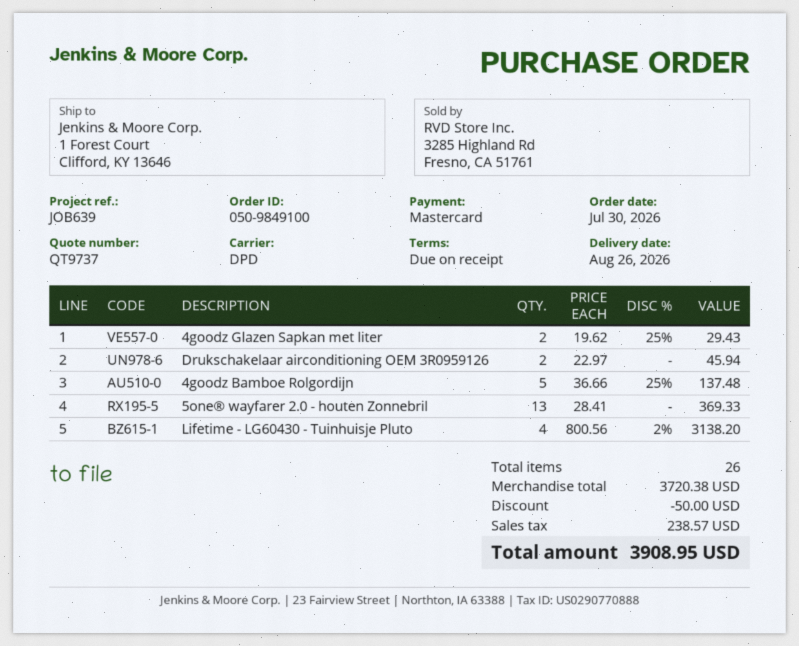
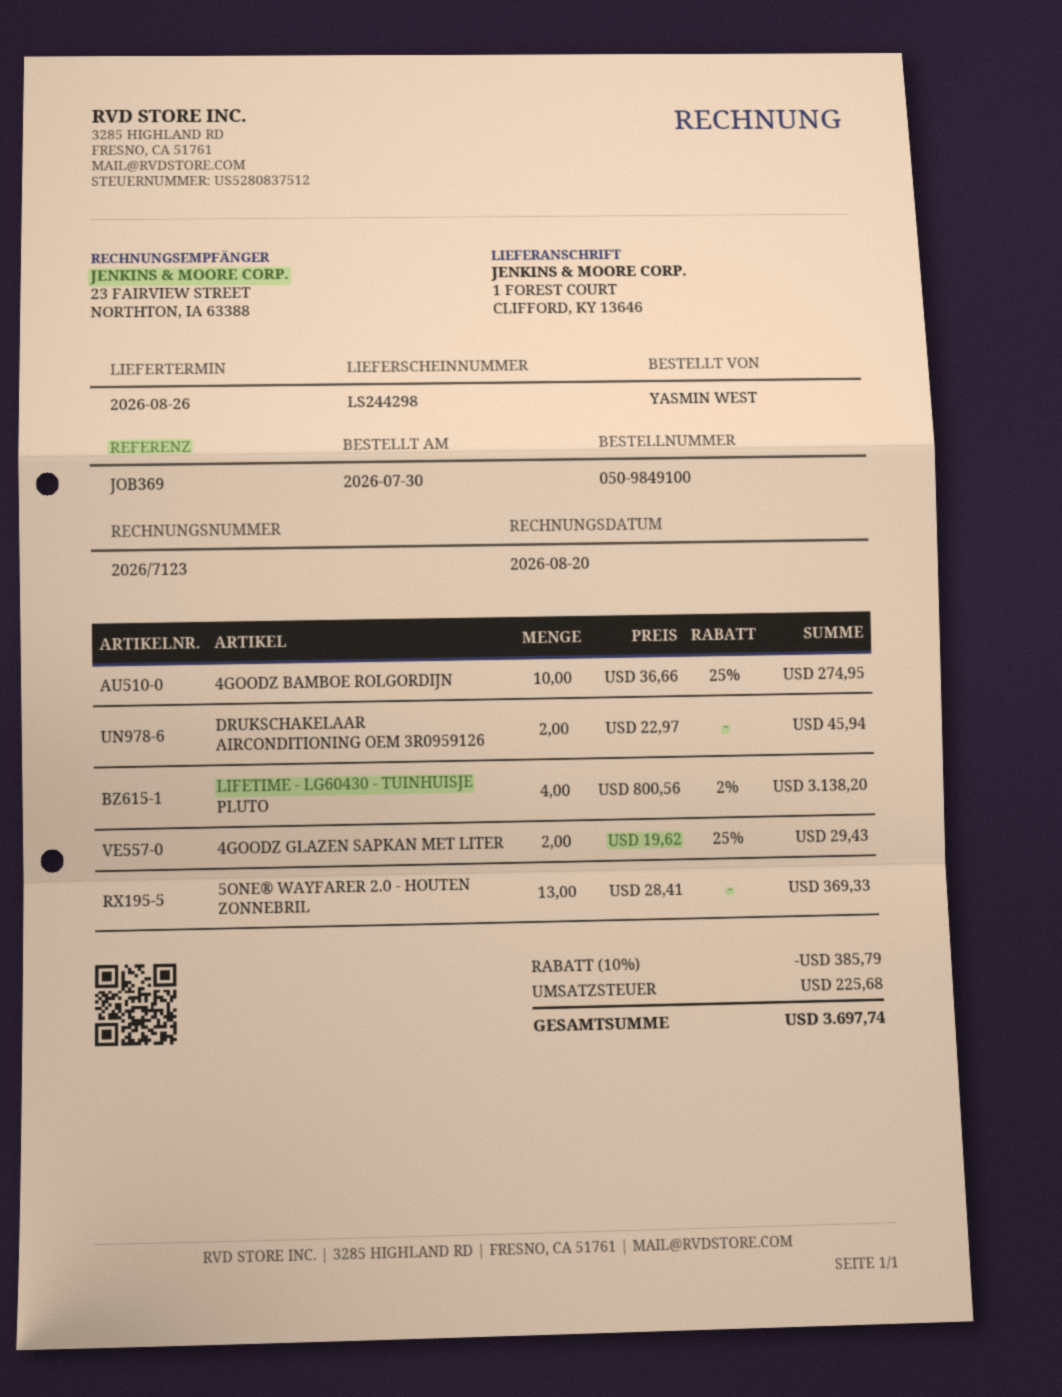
reference: JOB639 -> JOB369
4goodz Bamboe Rolgordijn: 5 x 36.66 - 25% = 137.48 -> 10 x 36.66 - 25% = 274.95
discount: 50.00 -> 385.79
tax: 238.57 -> 225.68
total: 3908.95 -> 3697.74

